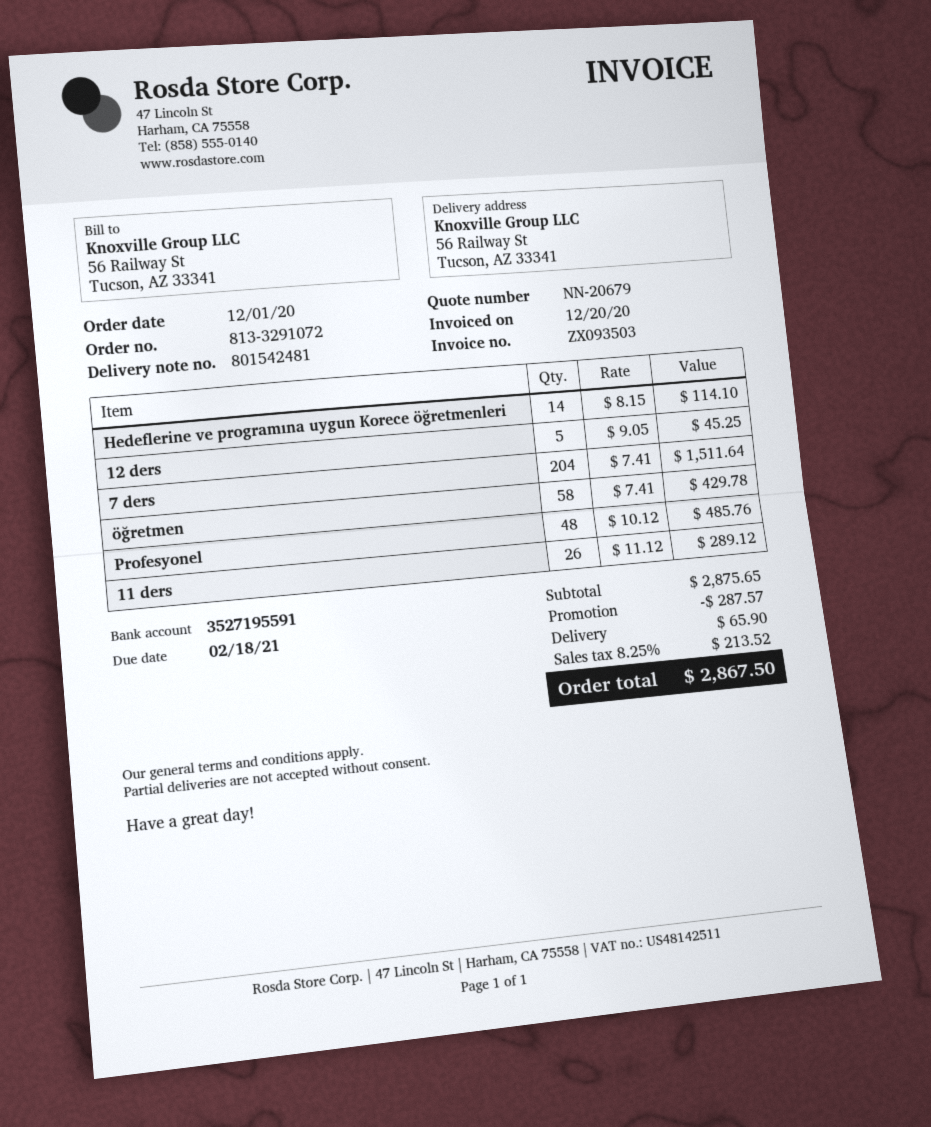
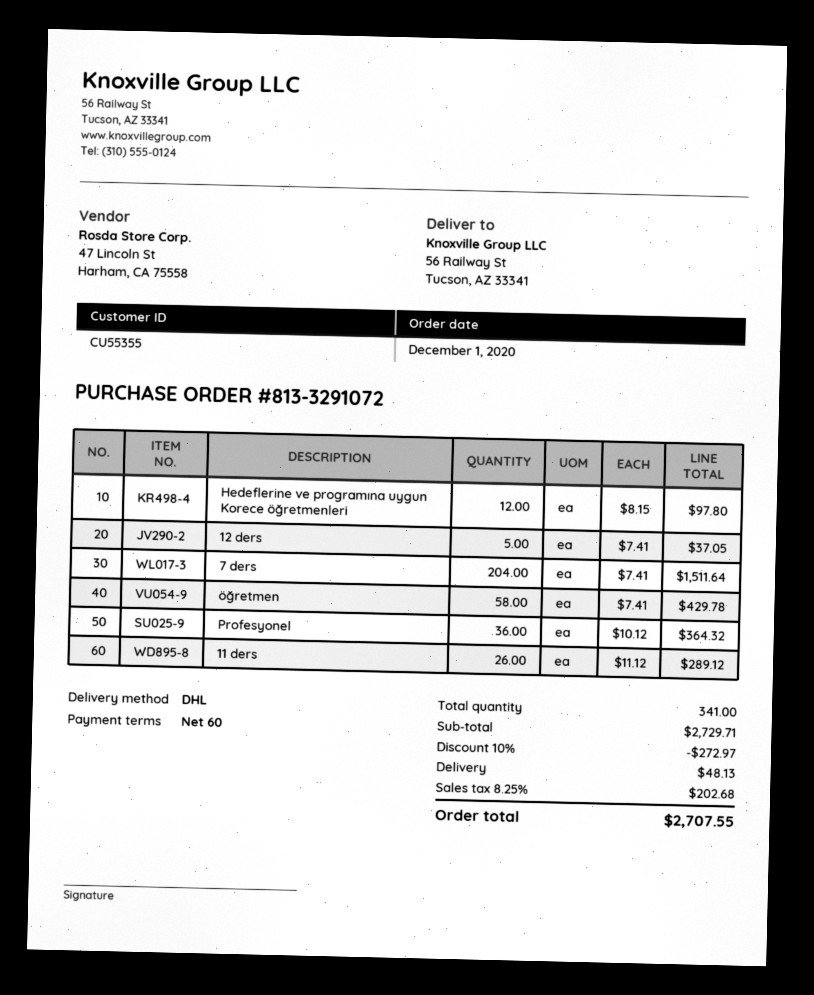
Hedeflerine ve programına uygun Korece öğretmenleri: 14 x 8.15 = 114.10 -> 12 x 8.15 = 97.80
12 ders: 5 x 9.05 = 45.25 -> 5 x 7.41 = 37.05
Profesyonel: 48 x 10.12 = 485.76 -> 36 x 10.12 = 364.32
subtotal: 2875.65 -> 2729.71
discount: 287.57 -> 272.97
shipping: 65.90 -> 48.13
tax: 8.25% = 213.52 -> 8.25% = 202.68
total: 2867.50 -> 2707.55

